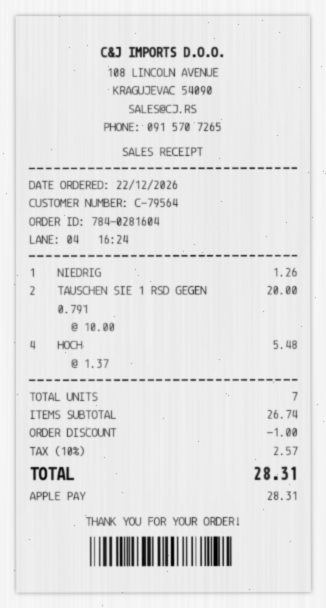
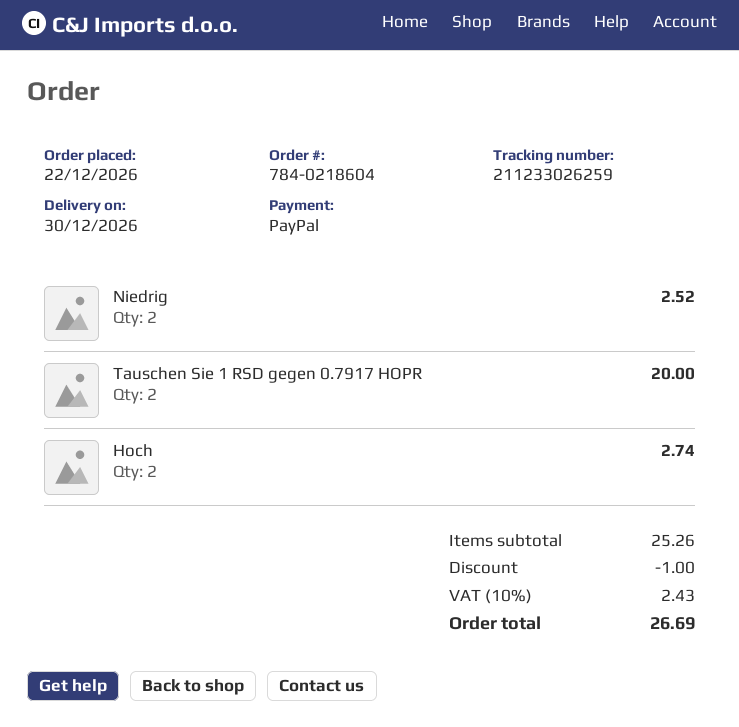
order number: 784-0281604 -> 784-0218604
payment method: Apple Pay -> PayPal
NIEDRIG: 1 for 1.26 -> 2 for 2.52
HOCH: 4 for 5.48 -> 2 for 2.74
subtotal: 26.74 -> 25.26
tax: 10% = 2.57 -> 10% = 2.43
total: 28.31 -> 26.69

